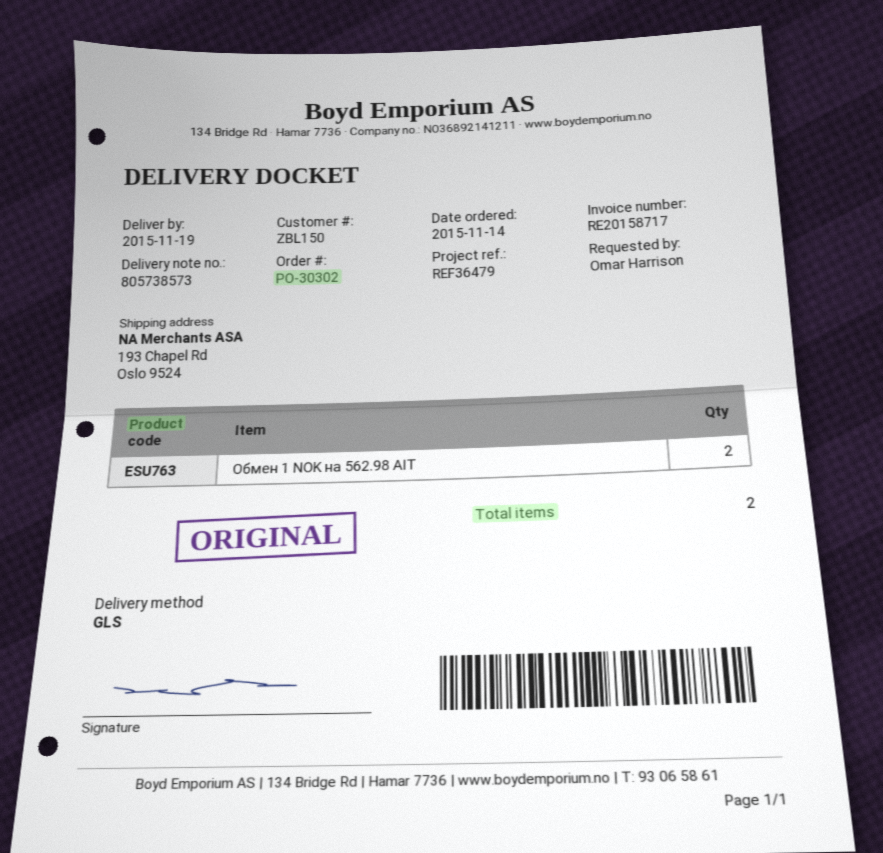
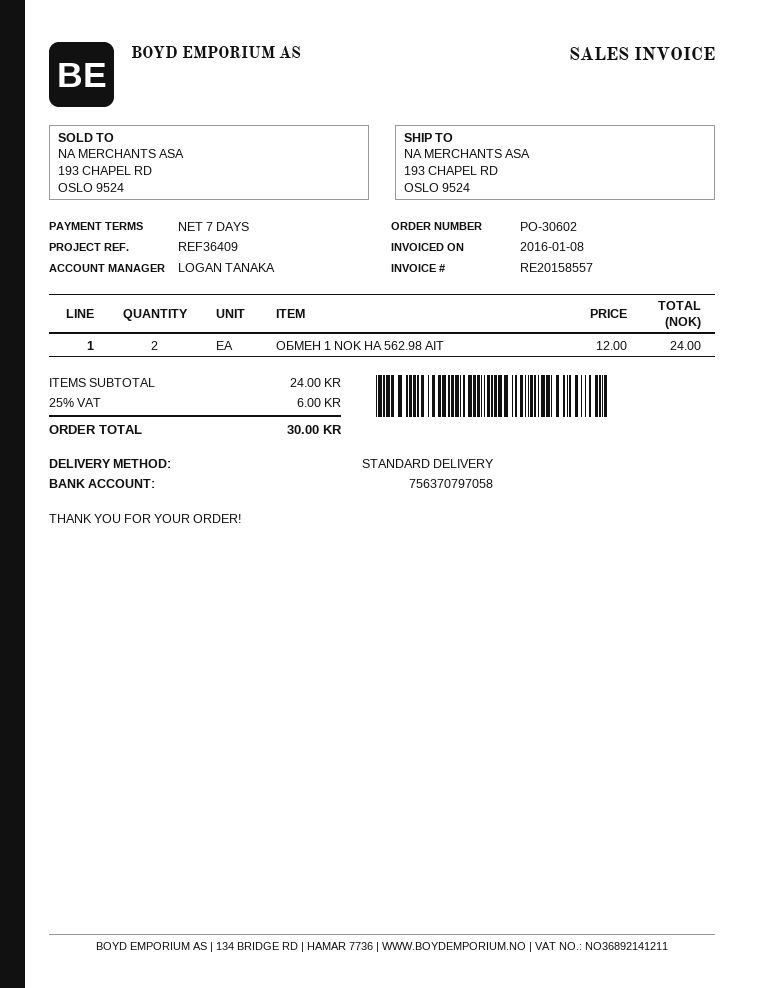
order number: PO-30302 -> PO-30602
invoice number: RE20158717 -> RE20158557
reference: REF36479 -> REF36409
shipping method: GLS -> standard

